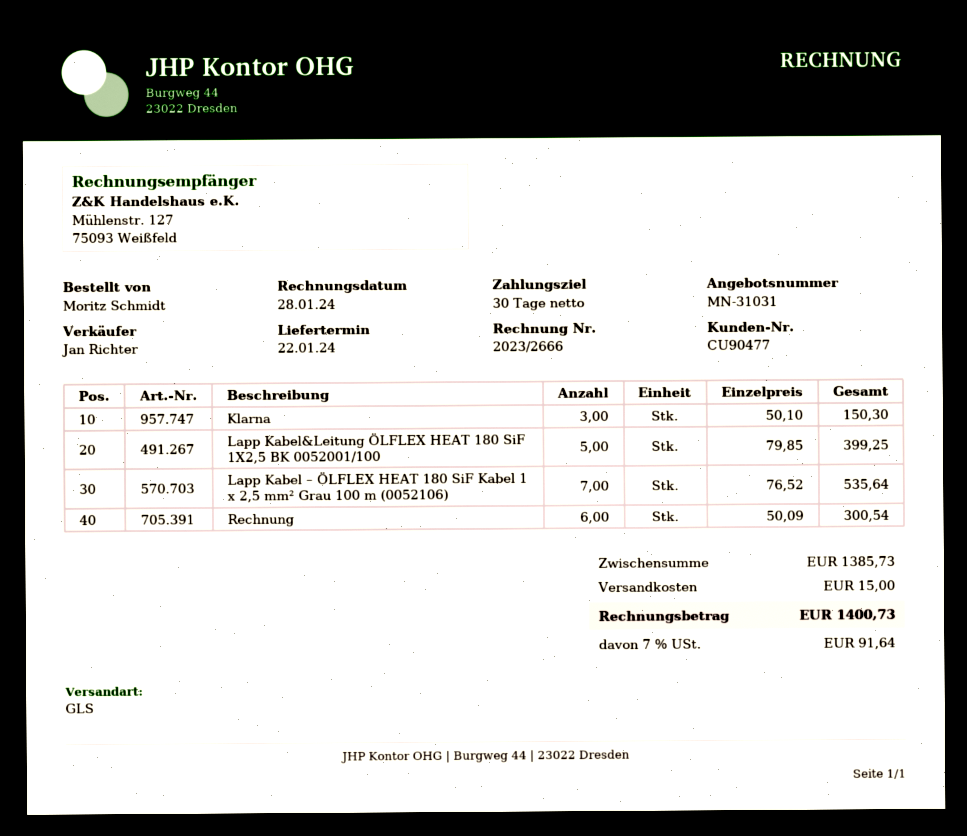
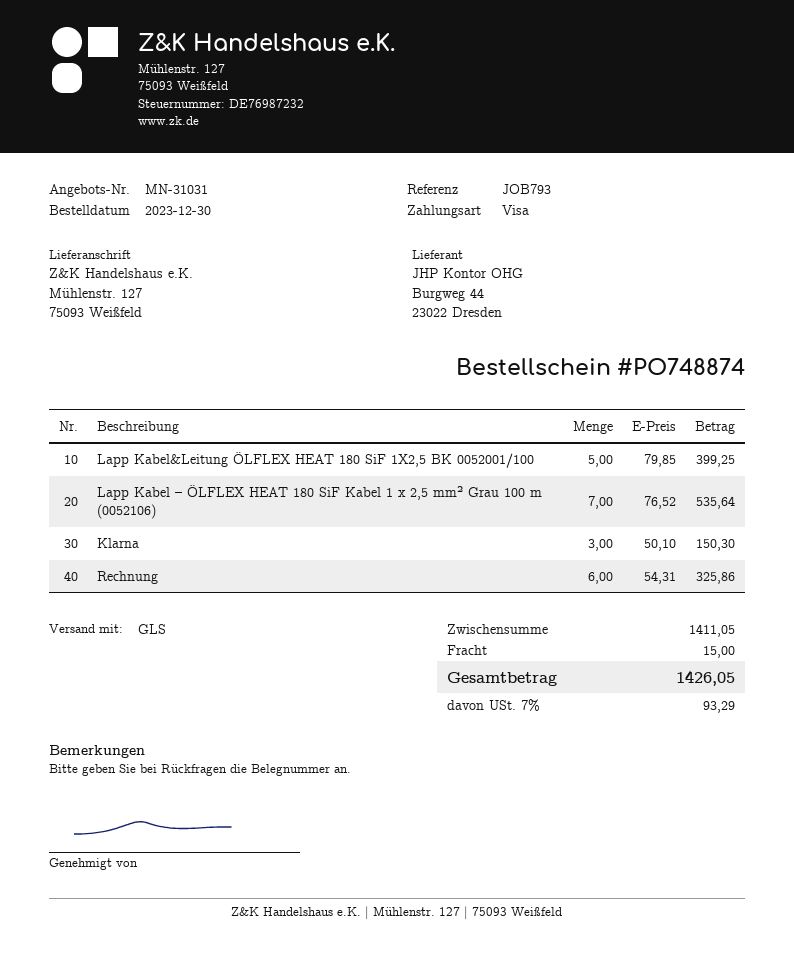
Rechnung: 6 x 50.09 = 300.54 -> 6 x 54.31 = 325.86
subtotal: 1385.73 -> 1411.05
tax: 7% = 91.64 -> 7% = 93.29
total: 1400.73 -> 1426.05

